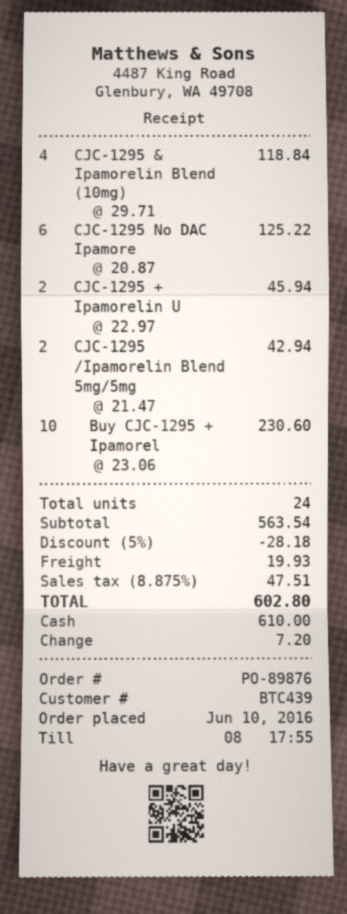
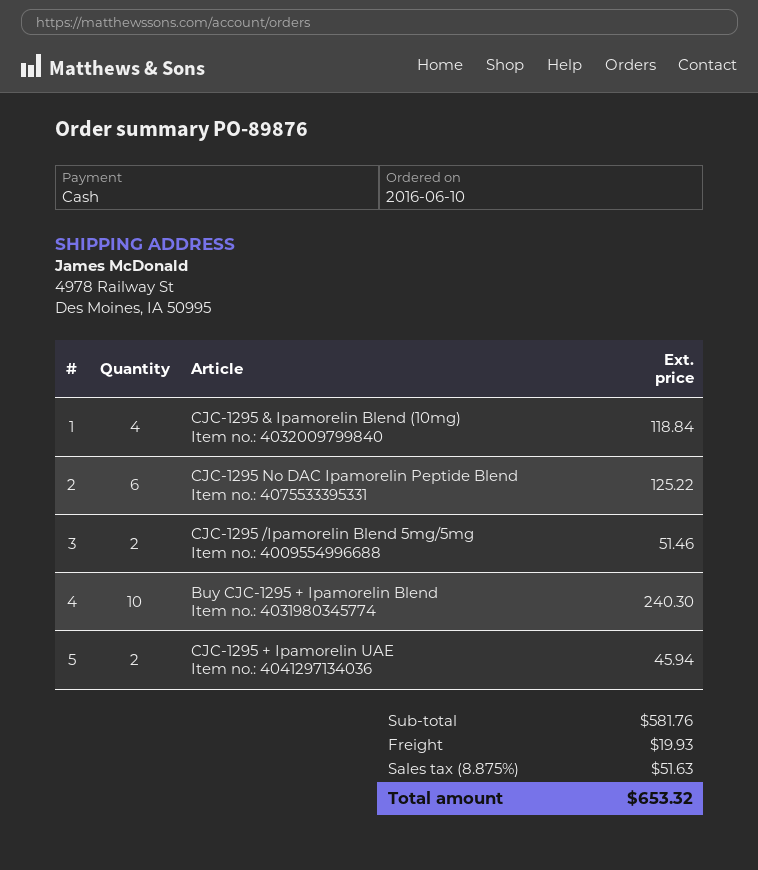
CJC-1295 /Ipamorelin Blend 5mg/5mg: 2 for 42.94 -> 2 for 51.46
Buy CJC-1295 + Ipamorel: 10 for 230.60 -> 10 for 240.30
subtotal: 563.54 -> 581.76
discount: 5% = 28.18 -> none
tax: 8.875% = 47.51 -> 8.875% = 51.63
total: 602.80 -> 653.32

